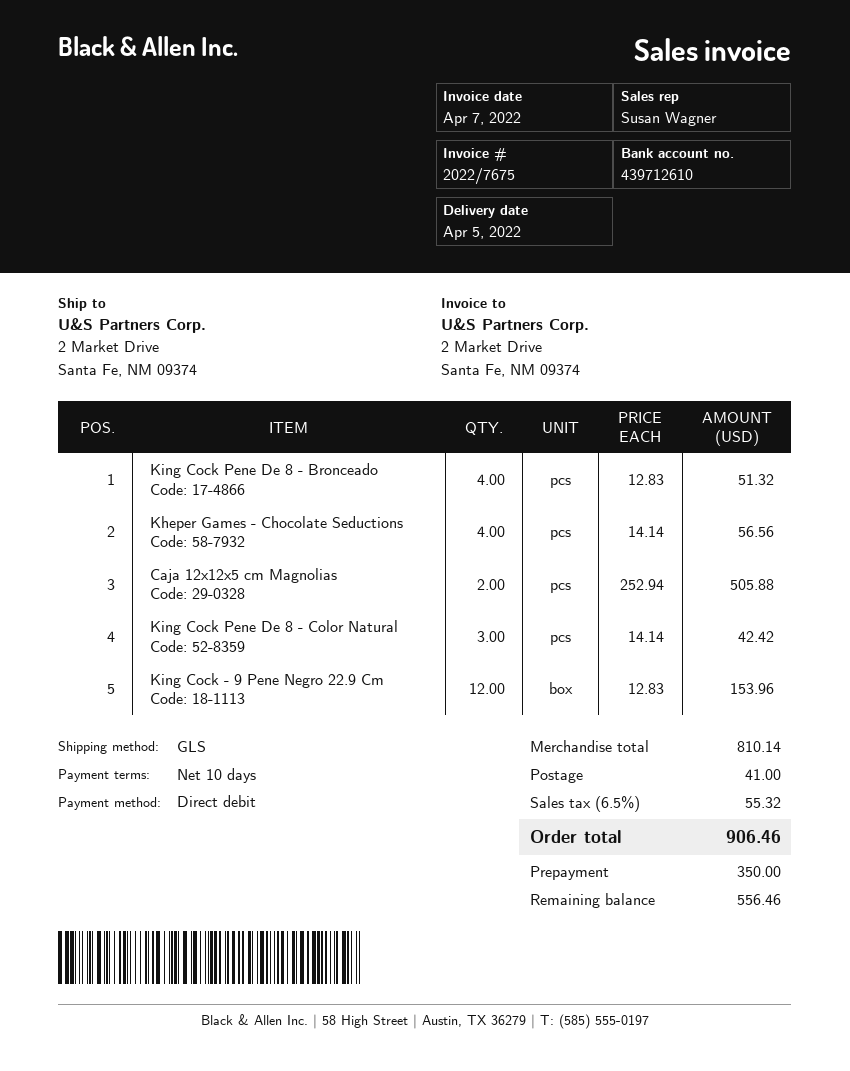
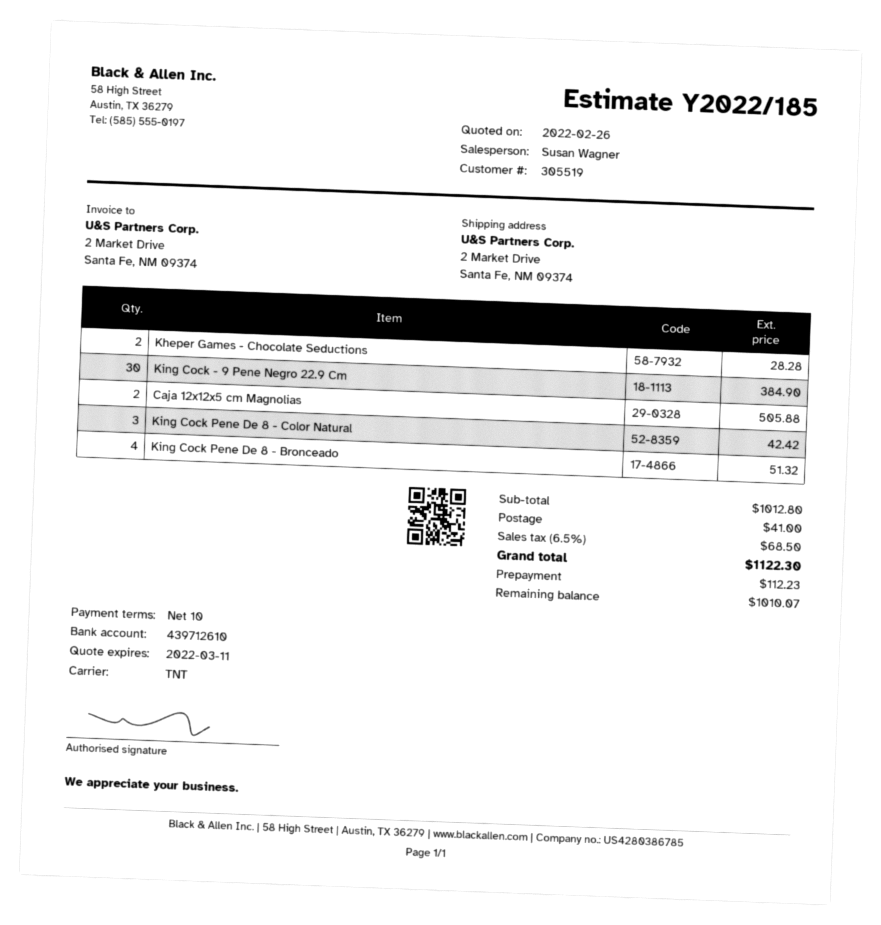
shipping method: GLS -> TNT
Kheper Games - Chocolate Seductions: 4 for 56.56 -> 2 for 28.28
King Cock - 9 Pene Negro 22.9 Cm: 12 for 153.96 -> 30 for 384.90
subtotal: 810.14 -> 1012.80
tax: 6.5% = 55.32 -> 6.5% = 68.50
total: 906.46 -> 1122.30
deposit: 350.00 -> 112.23
balance: 556.46 -> 1010.07

